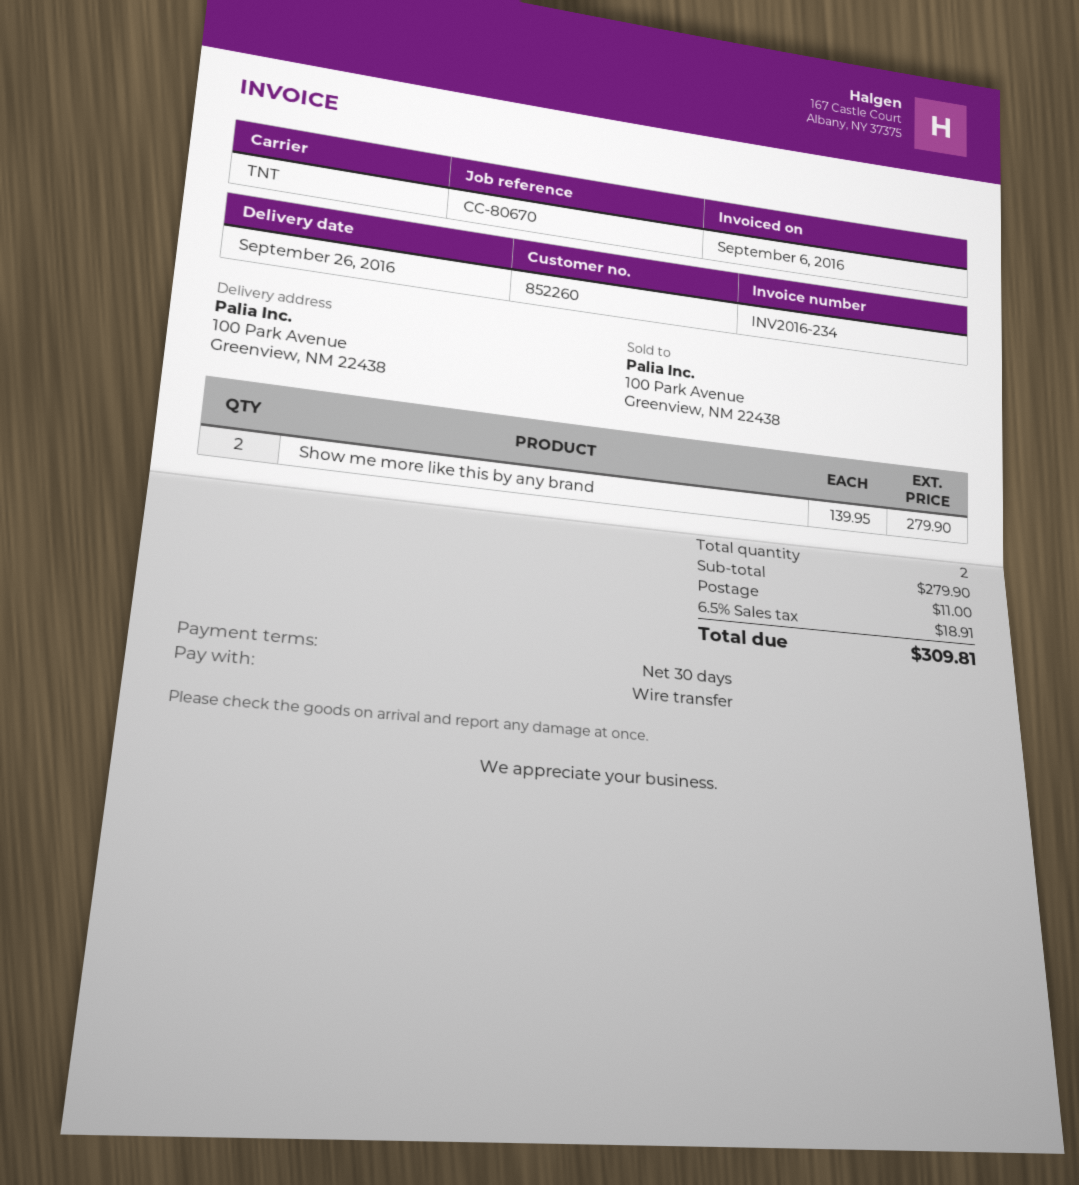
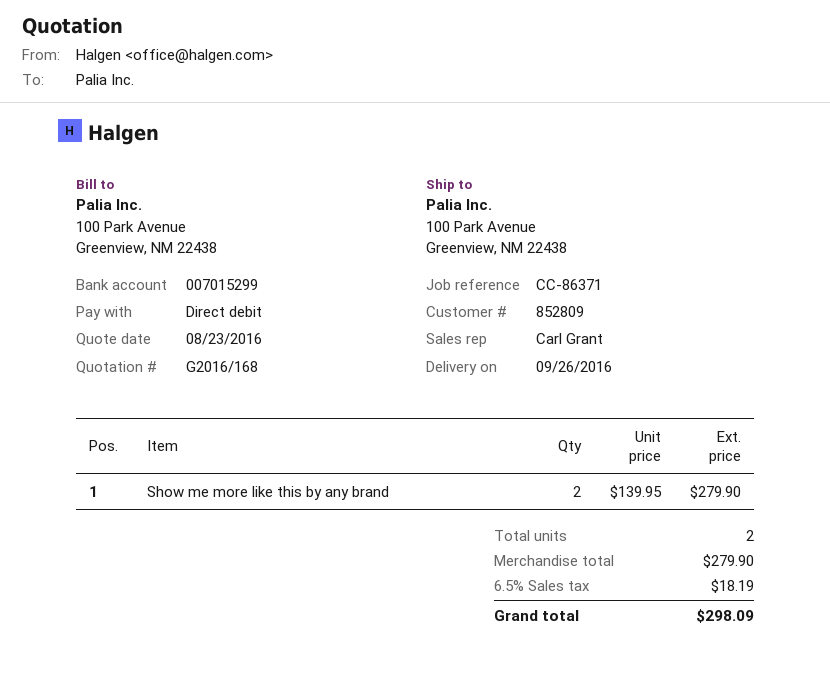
customer number: 852260 -> 852809
reference: CC-80670 -> CC-86371
payment method: bank transfer -> direct debit
shipping: 11.00 -> none
tax: 6.5% = 18.91 -> 6.5% = 18.19
total: 309.81 -> 298.09

